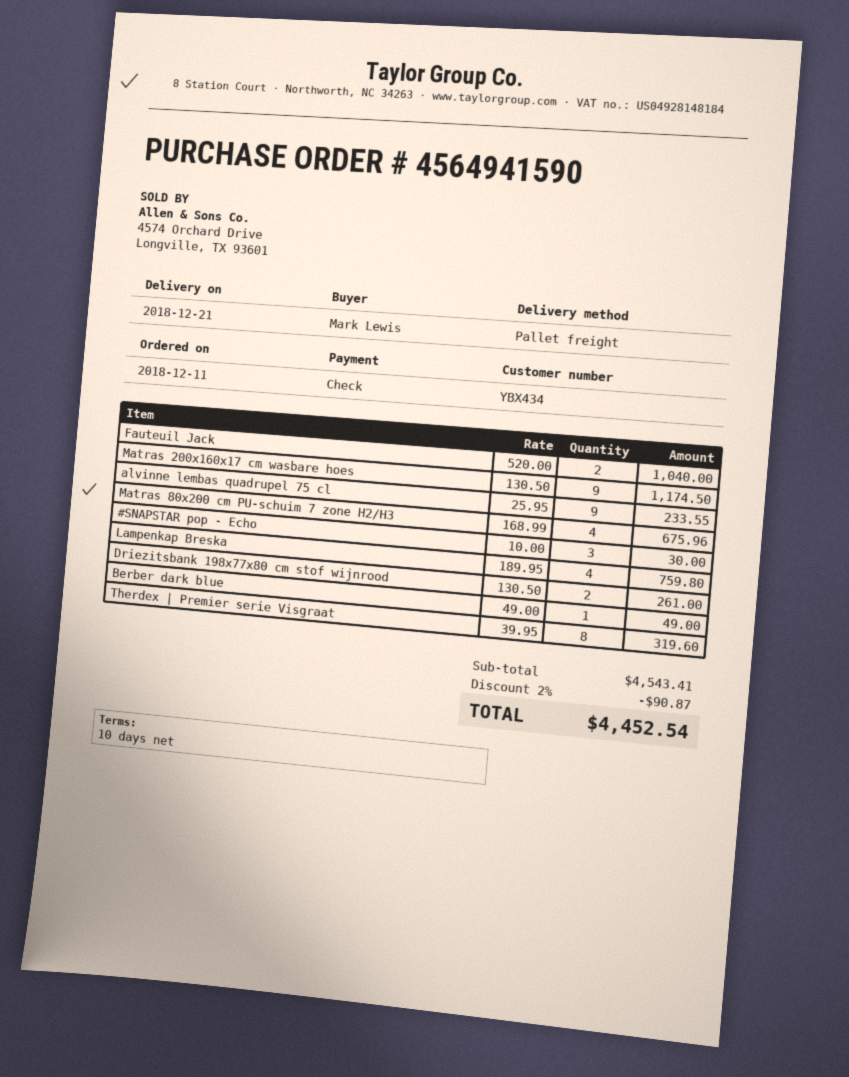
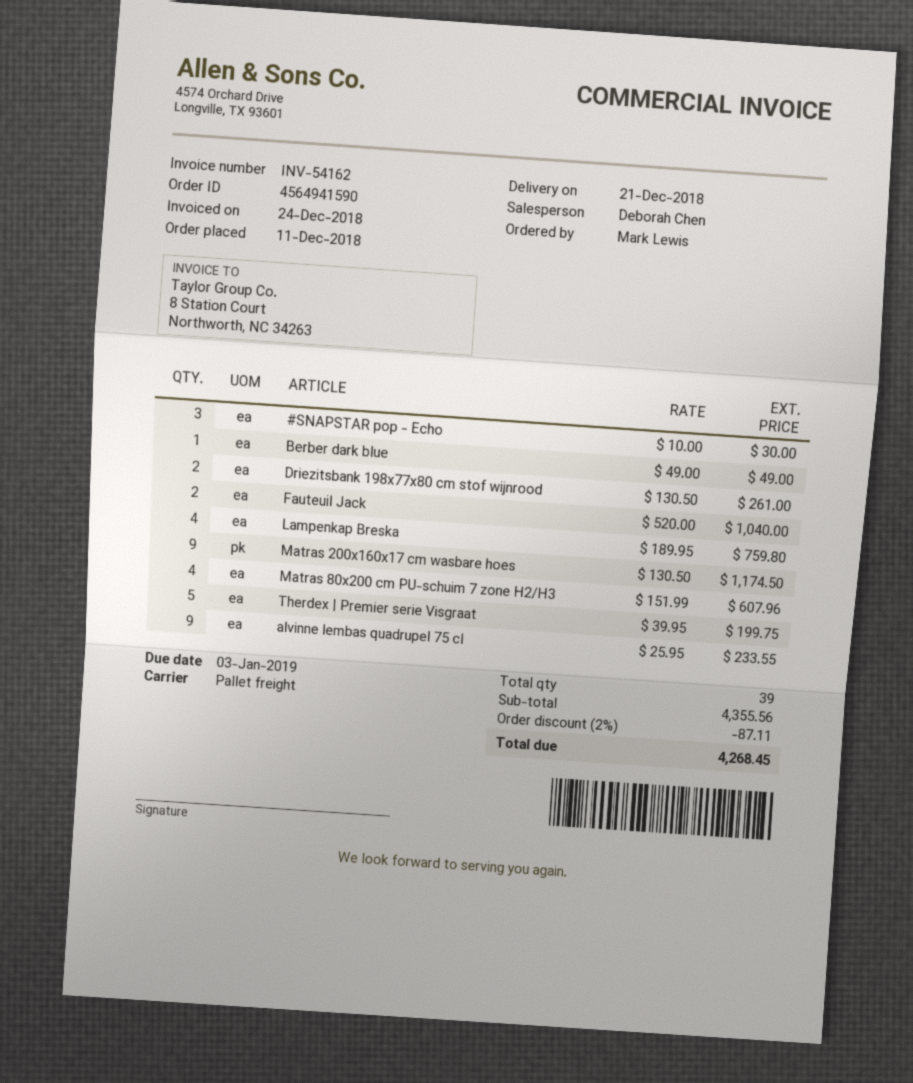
Matras 80x200 cm PU-schuim 7 zone H2/H3: 4 x 168.99 = 675.96 -> 4 x 151.99 = 607.96
Therdex | Premier serie Visgraat: 8 x 39.95 = 319.60 -> 5 x 39.95 = 199.75
subtotal: 4543.41 -> 4355.56
discount: 2% = 90.87 -> 2% = 87.11
total: 4452.54 -> 4268.45

